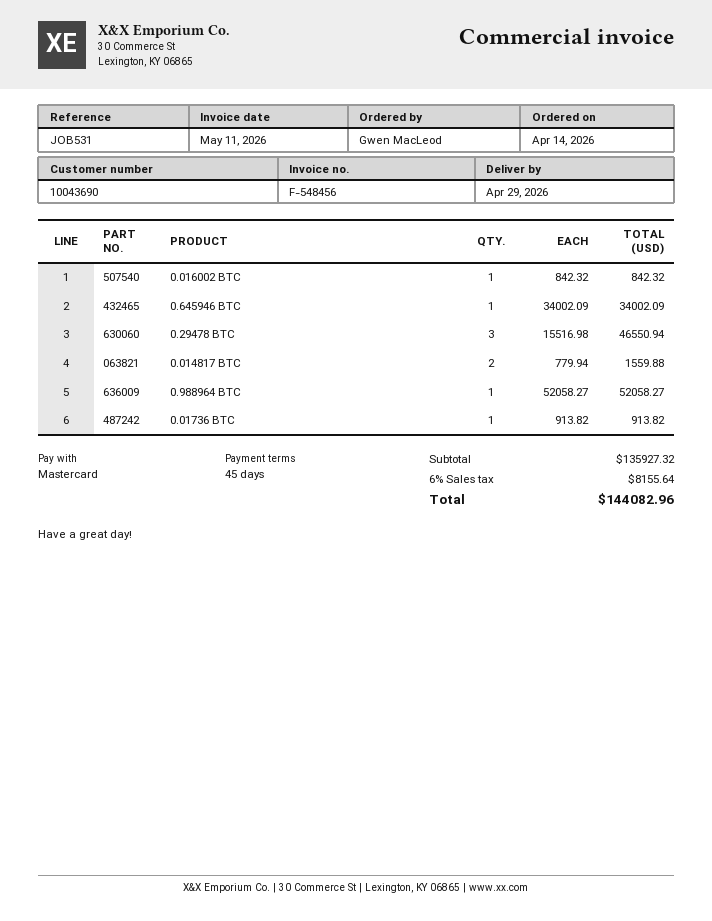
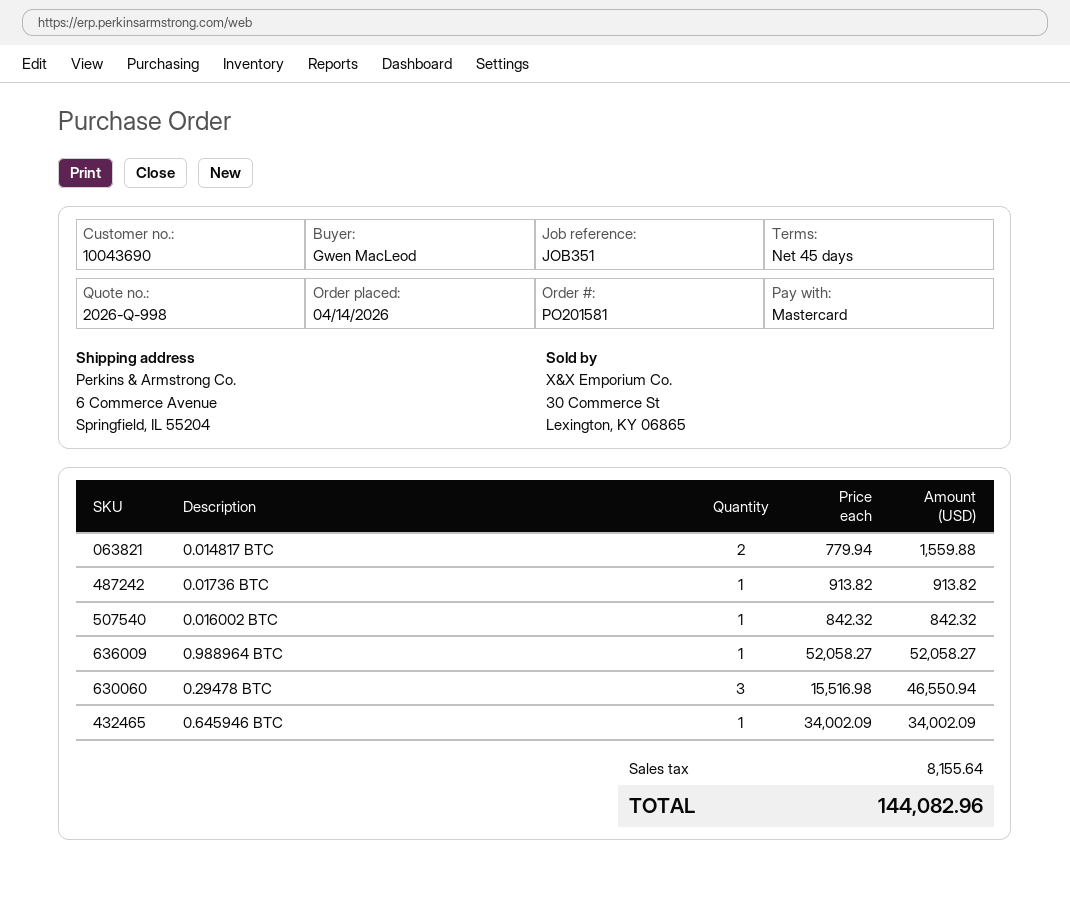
reference: JOB531 -> JOB351

